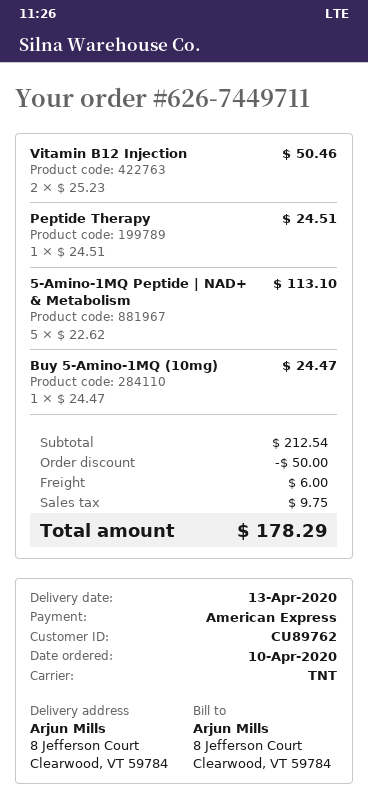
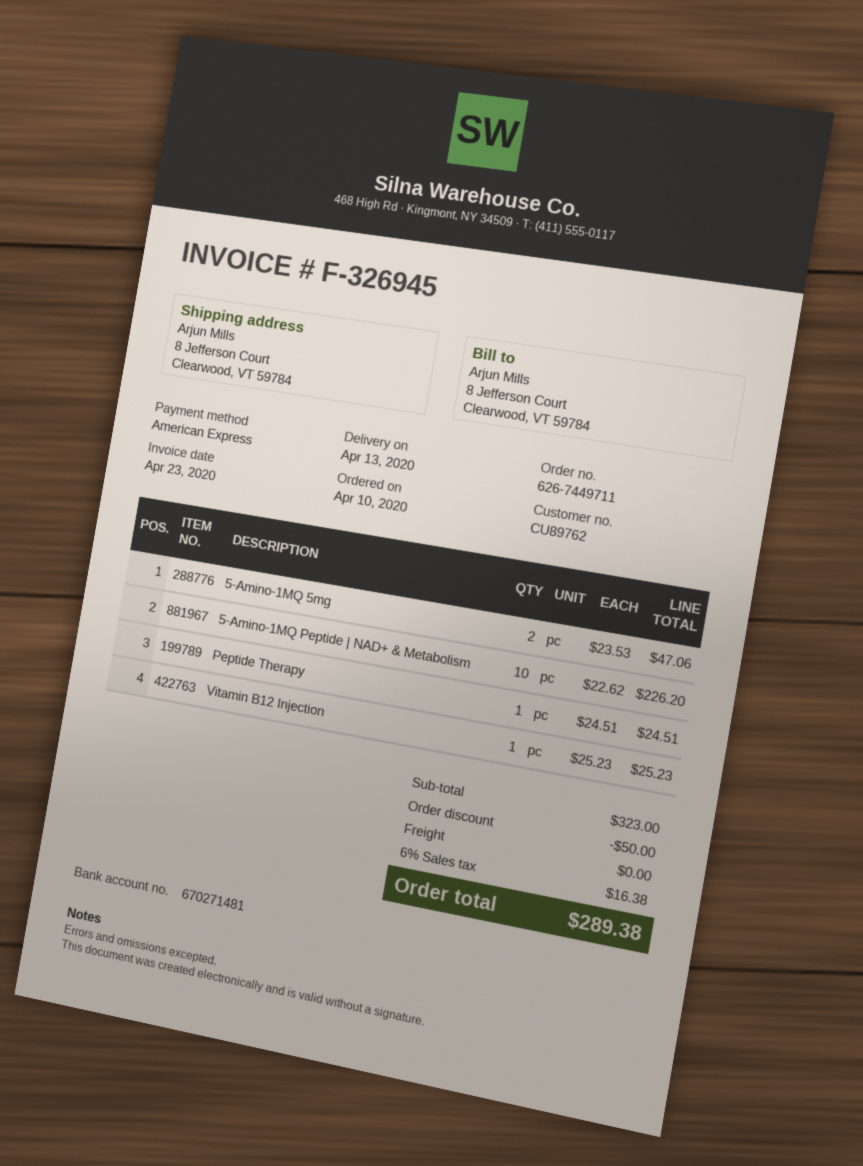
Vitamin B12 Injection: 2 x 25.23 = 50.46 -> 1 x 25.23 = 25.23
5-Amino-1MQ Peptide | NAD+ & Metabolism: 5 x 22.62 = 113.10 -> 10 x 22.62 = 226.20
Buy 5-Amino-1MQ (10mg): 1 x 24.47 = 24.47 -> none
5-Amino-1MQ 5mg: none -> 2 x 23.53 = 47.06
subtotal: 212.54 -> 323.00
shipping: 6.00 -> 0.00
tax: 9.75 -> 16.38
total: 178.29 -> 289.38

